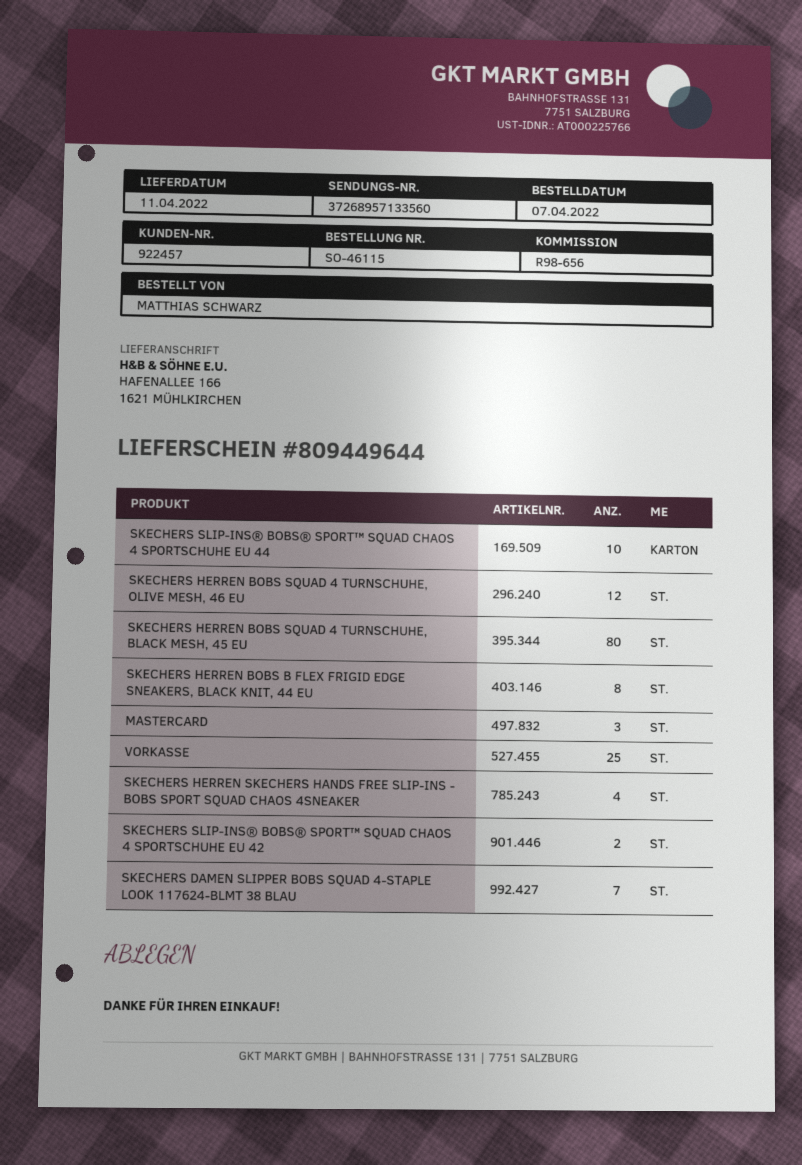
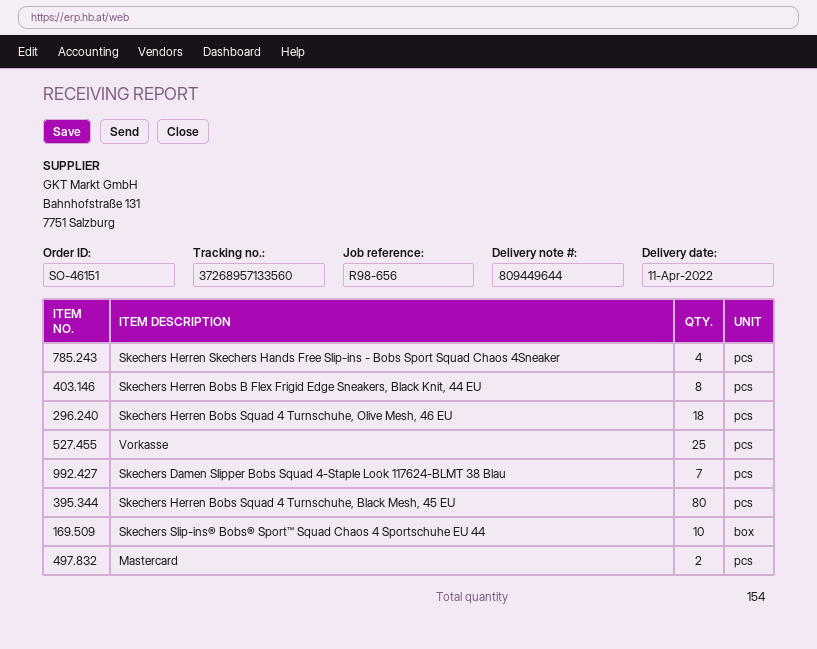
order number: SO-46115 -> SO-46151
SKECHERS HERREN BOBS SQUAD 4 TURNSCHUHE, OLIVE MESH, 46 EU: 12 -> 18
MASTERCARD: 3 -> 2
SKECHERS SLIP-INS® BOBS® SPORT™ SQUAD CHAOS 4 SPORTSCHUHE EU 42: 2 -> none

